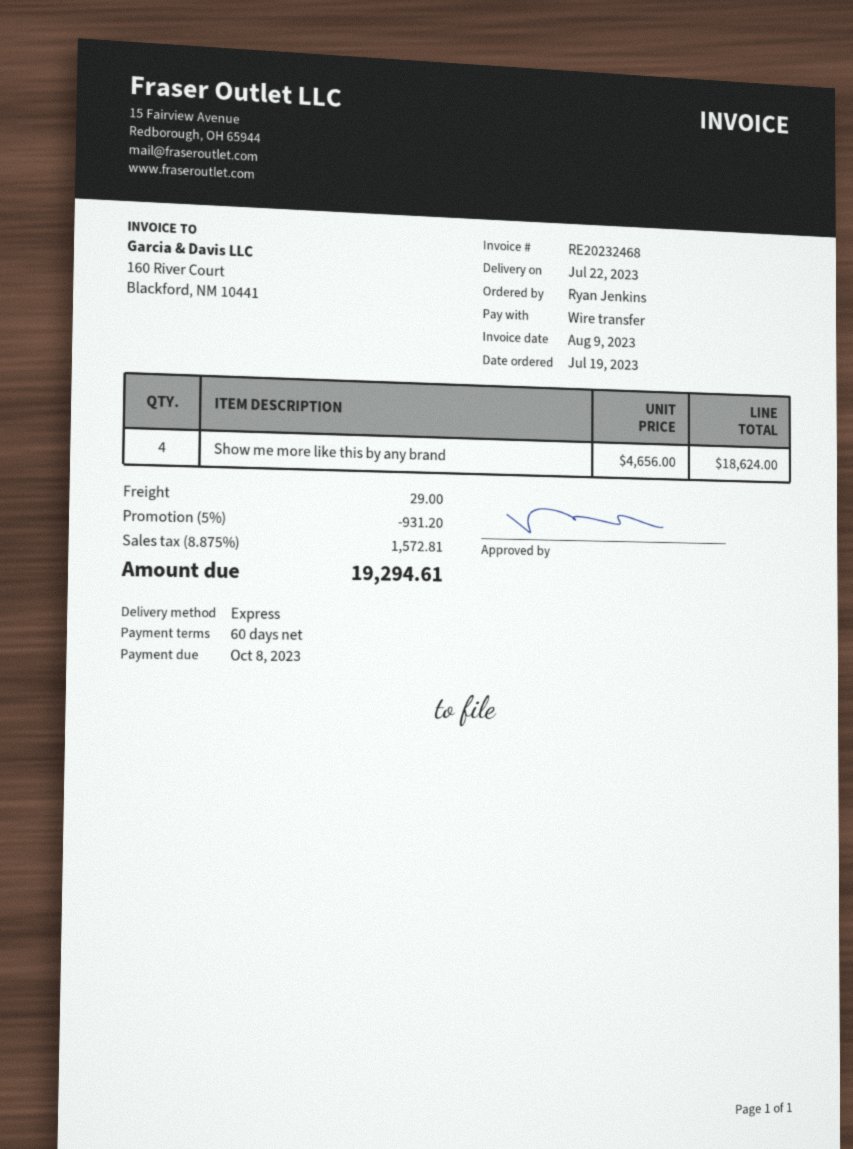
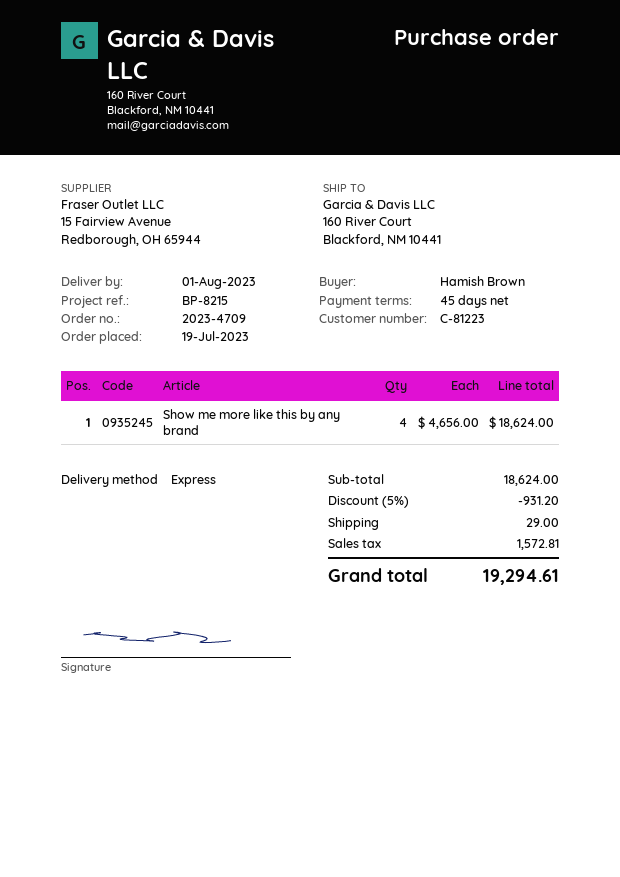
delivery date: 2023-07-22 -> 2023-08-01
payment terms: 60 days -> 45 days
ordered by: Ryan Jenkins -> Hamish Brown

